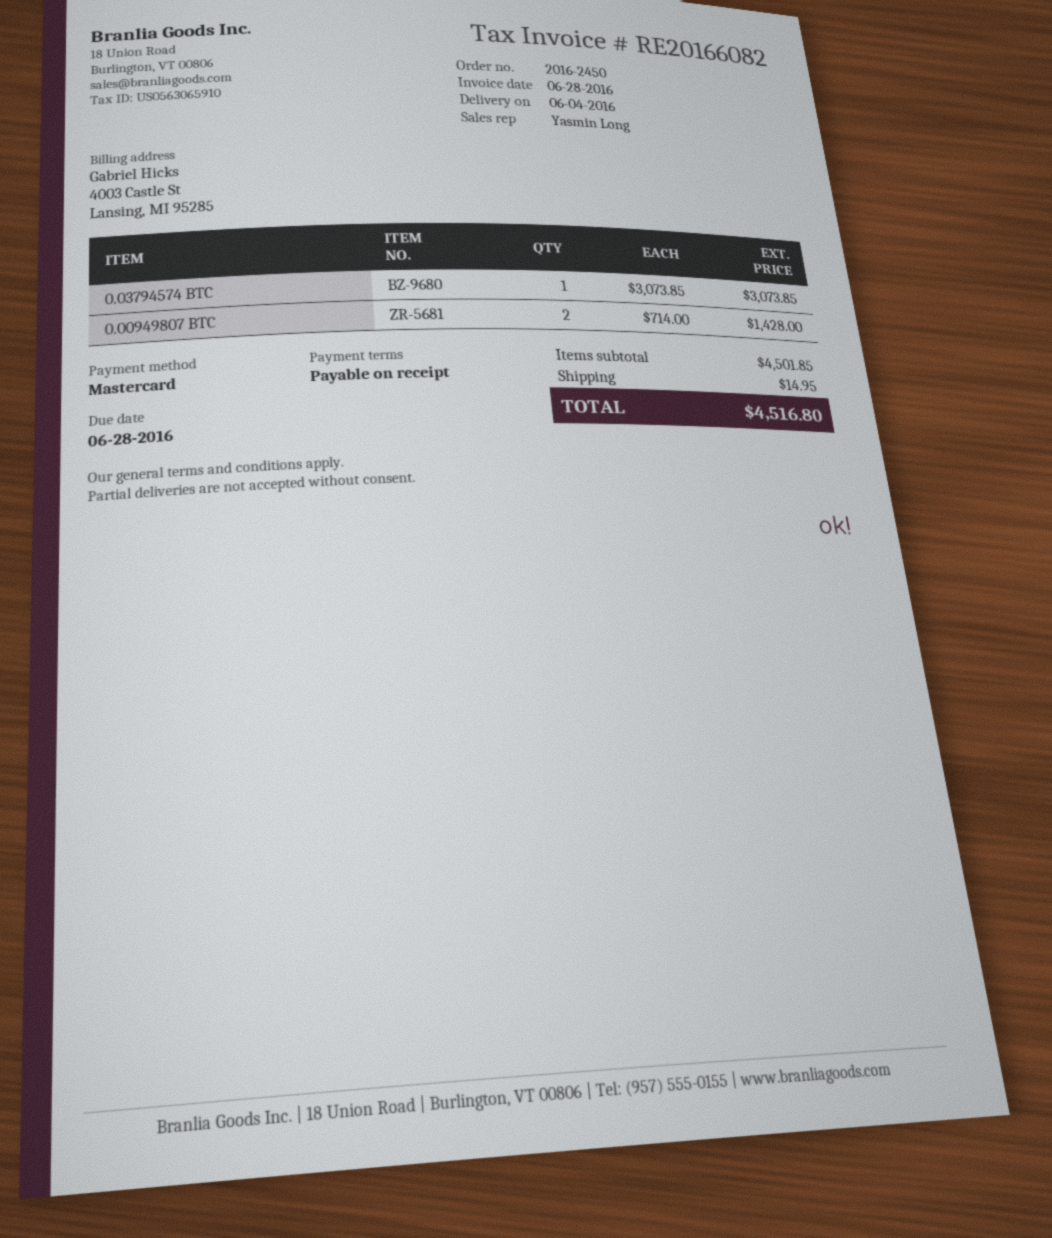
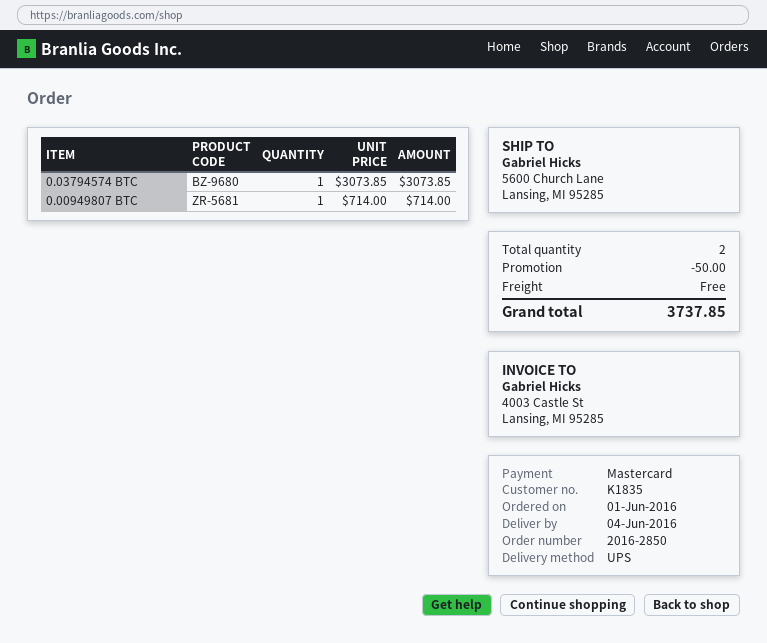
order number: 2016-2450 -> 2016-2850
0.00949807 BTC: 2 x 714.00 = 1428.00 -> 1 x 714.00 = 714.00
discount: none -> 50.00
shipping: 14.95 -> 0.00
total: 4516.80 -> 3737.85

